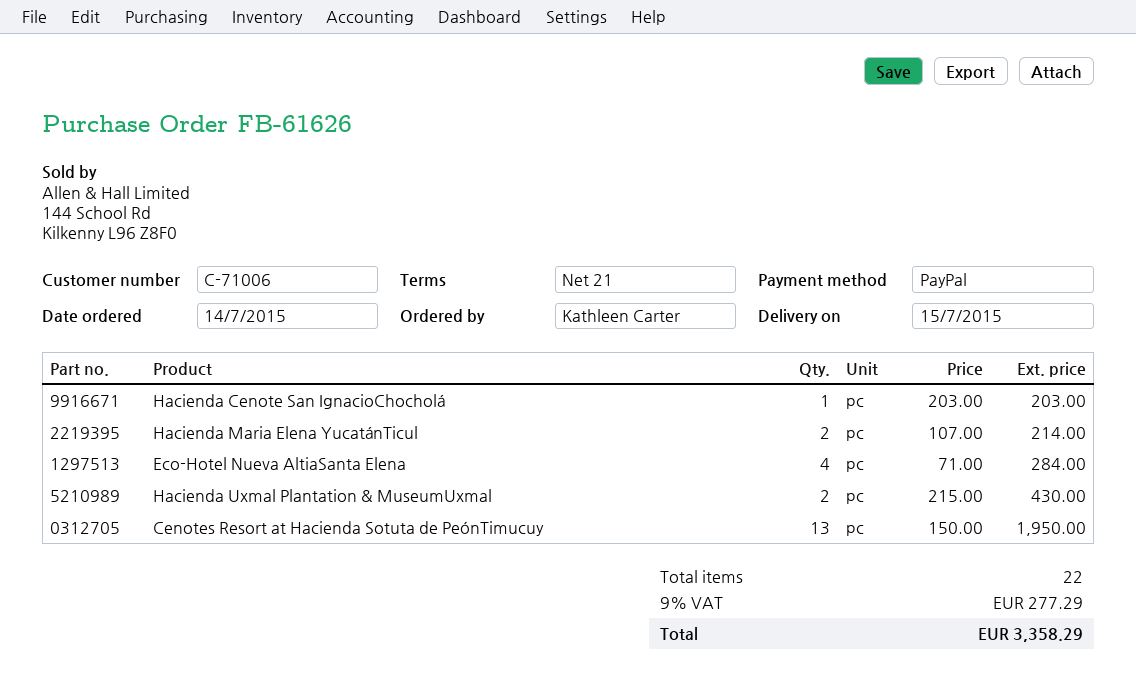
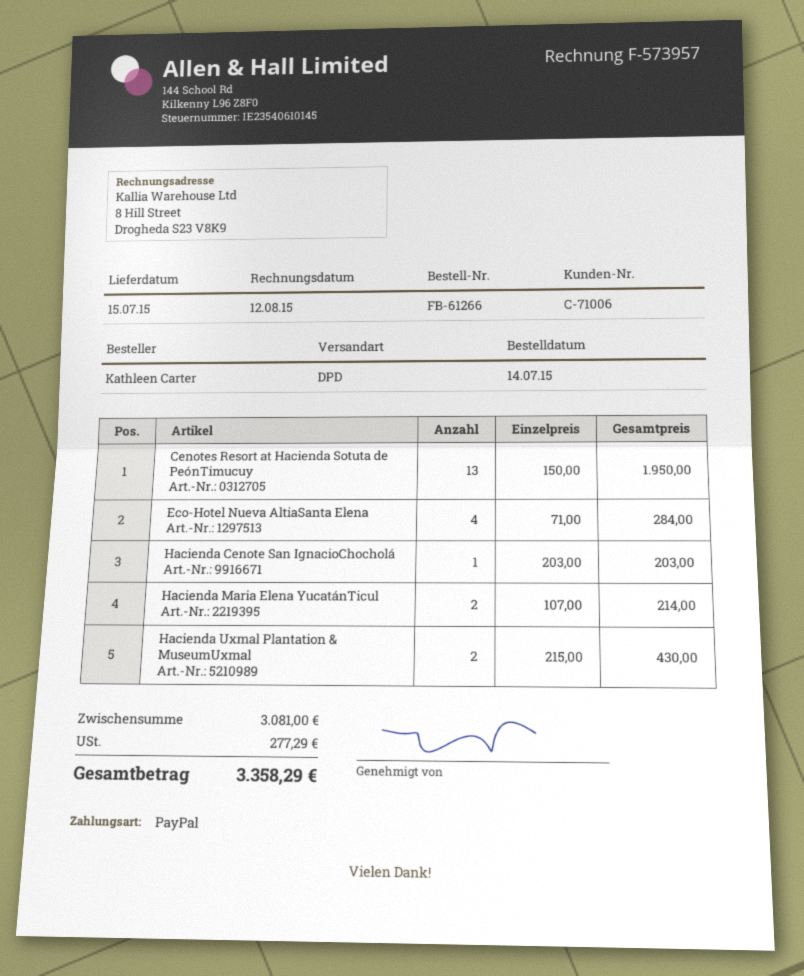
order number: FB-61626 -> FB-61266

